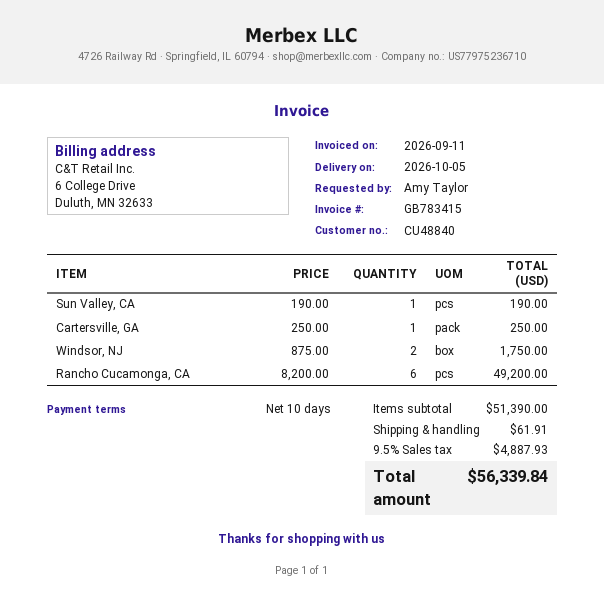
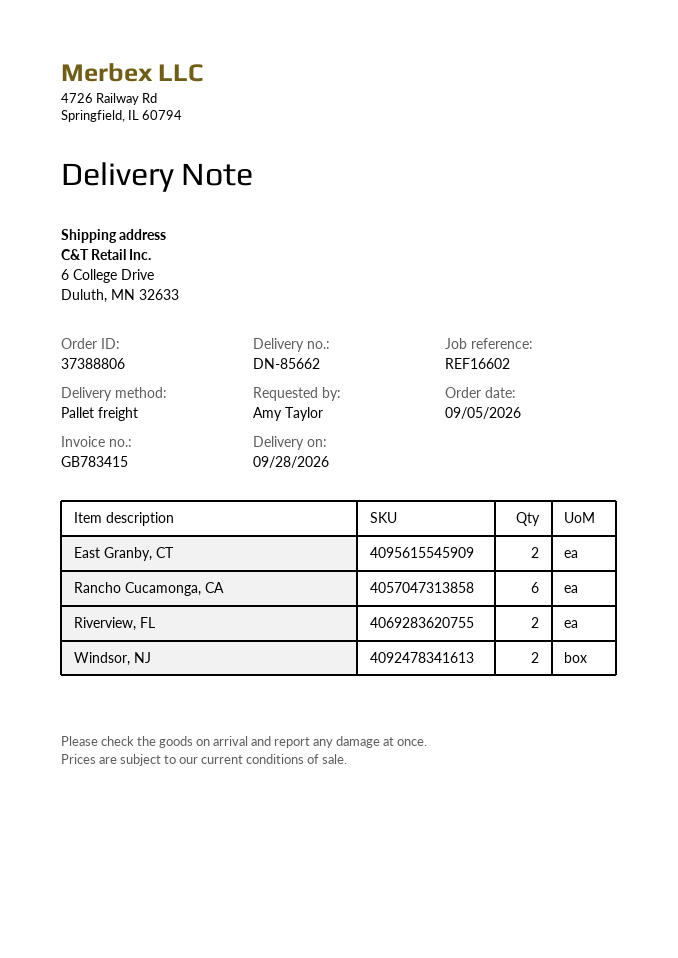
delivery date: 2026-10-05 -> 2026-09-28
Sun Valley, CA: 1 -> none
Cartersville, GA: 1 -> none
East Granby, CT: none -> 2
Riverview, FL: none -> 2

